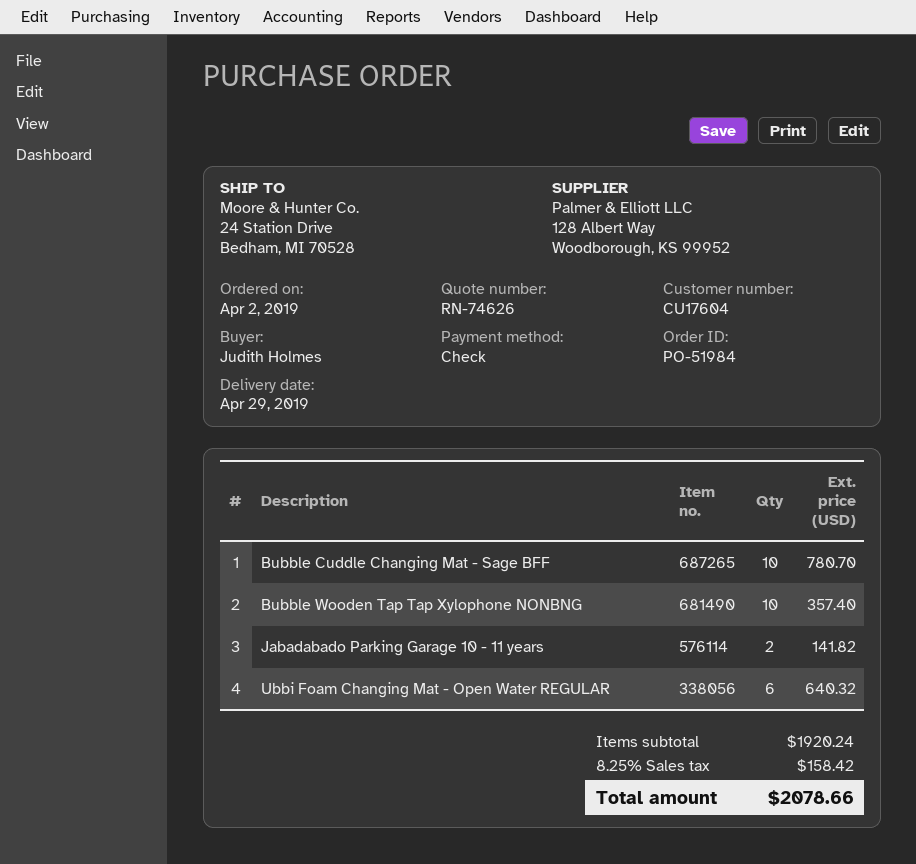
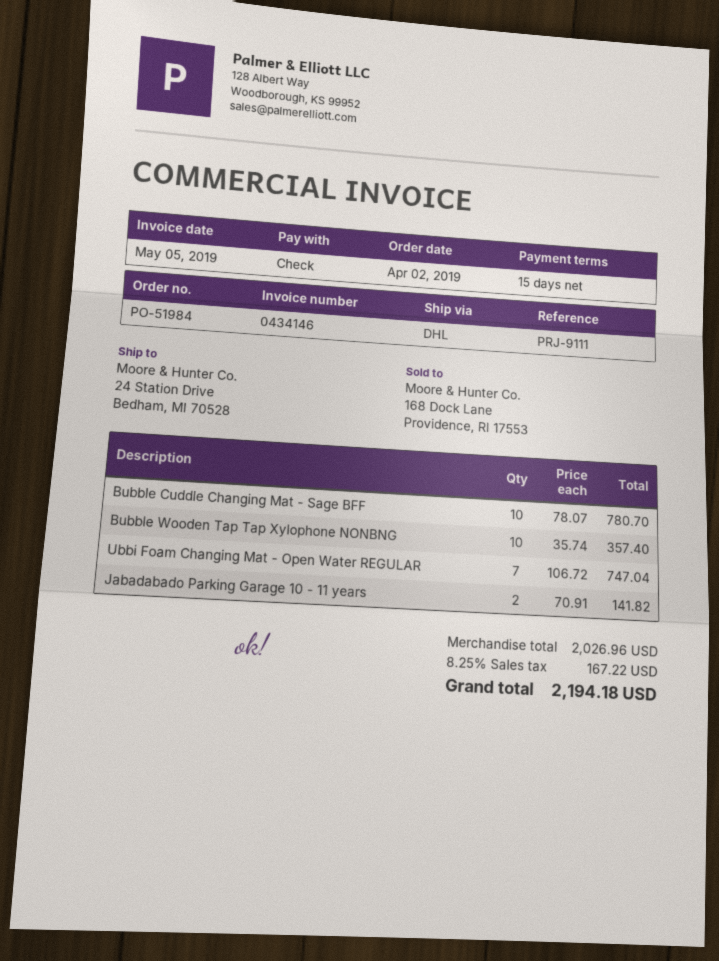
Ubbi Foam Changing Mat - Open Water REGULAR: 6 for 640.32 -> 7 for 747.04
subtotal: 1920.24 -> 2026.96
tax: 8.25% = 158.42 -> 8.25% = 167.22
total: 2078.66 -> 2194.18

